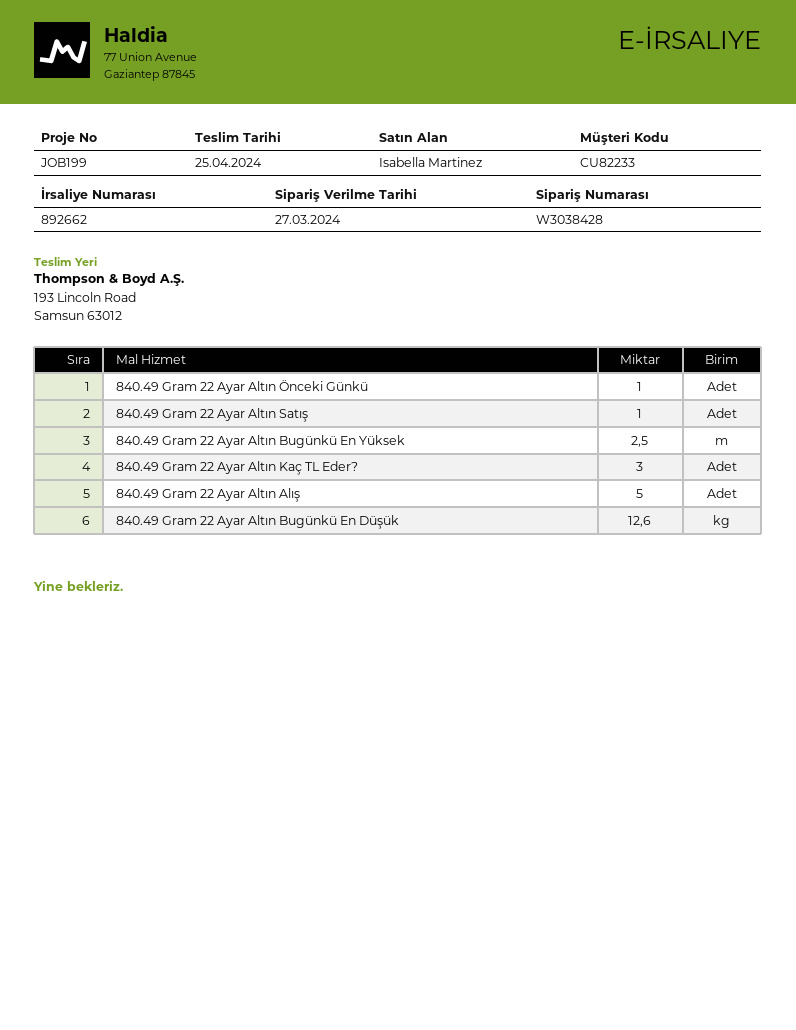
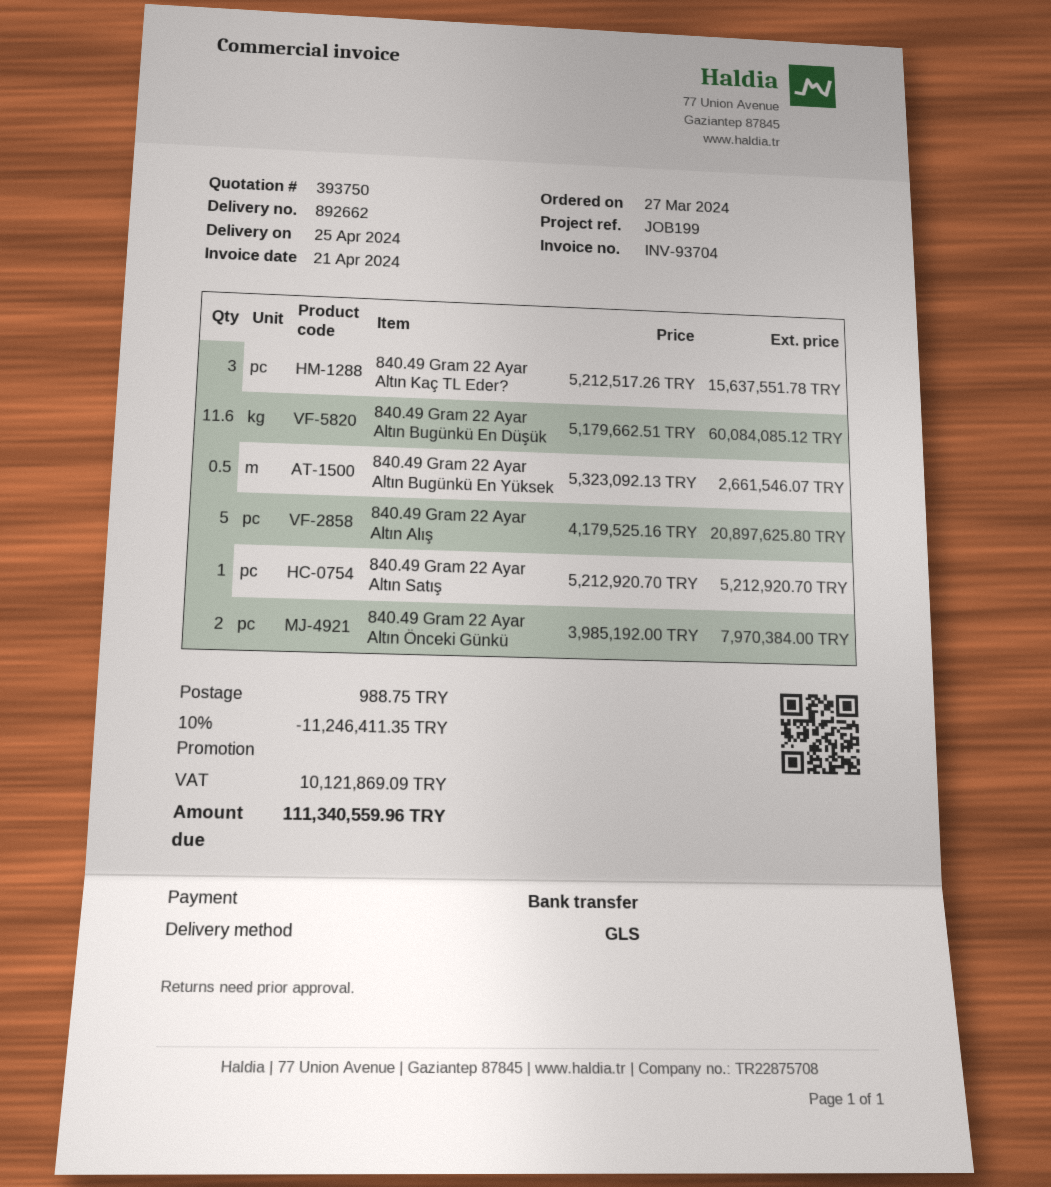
840.49 Gram 22 Ayar Altın Önceki Günkü: 1 -> 2
840.49 Gram 22 Ayar Altın Bugünkü En Yüksek: 2.5 -> 0.5
840.49 Gram 22 Ayar Altın Bugünkü En Düşük: 12.6 -> 11.6

